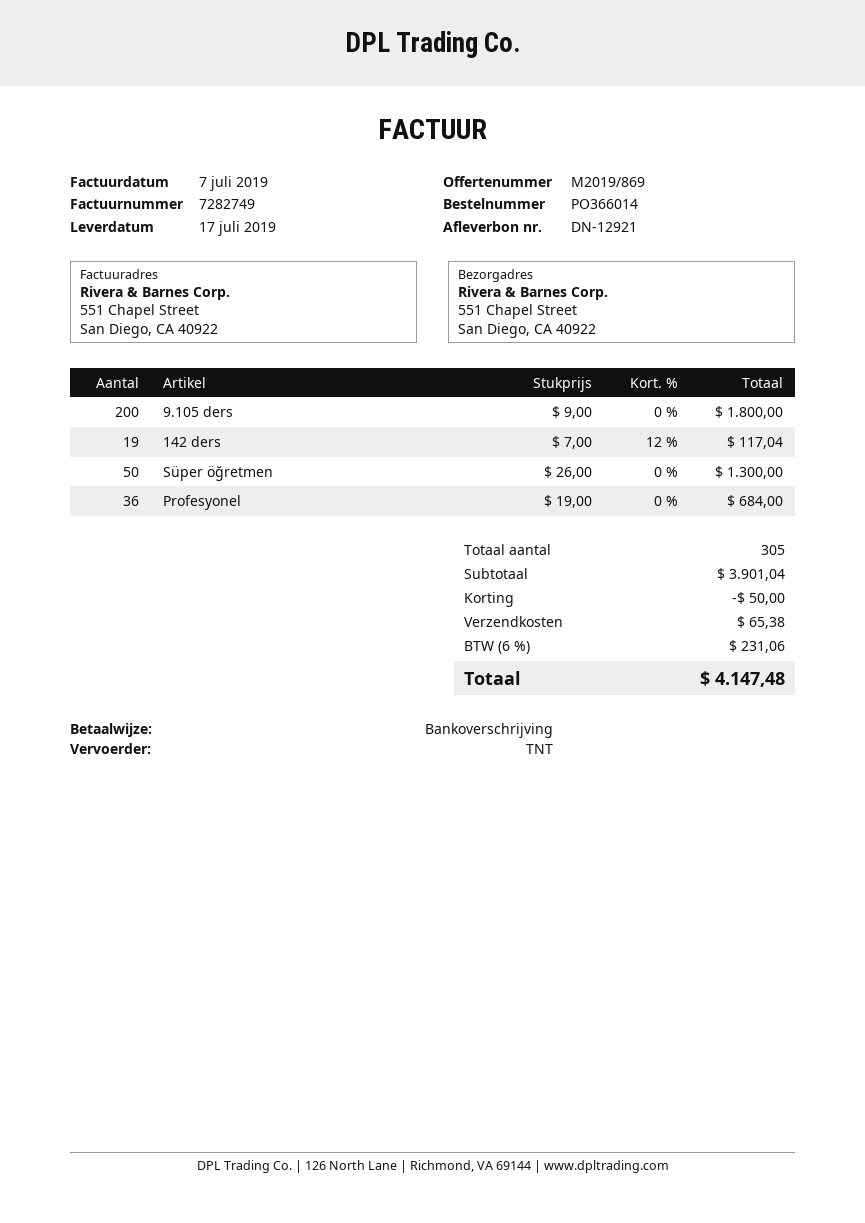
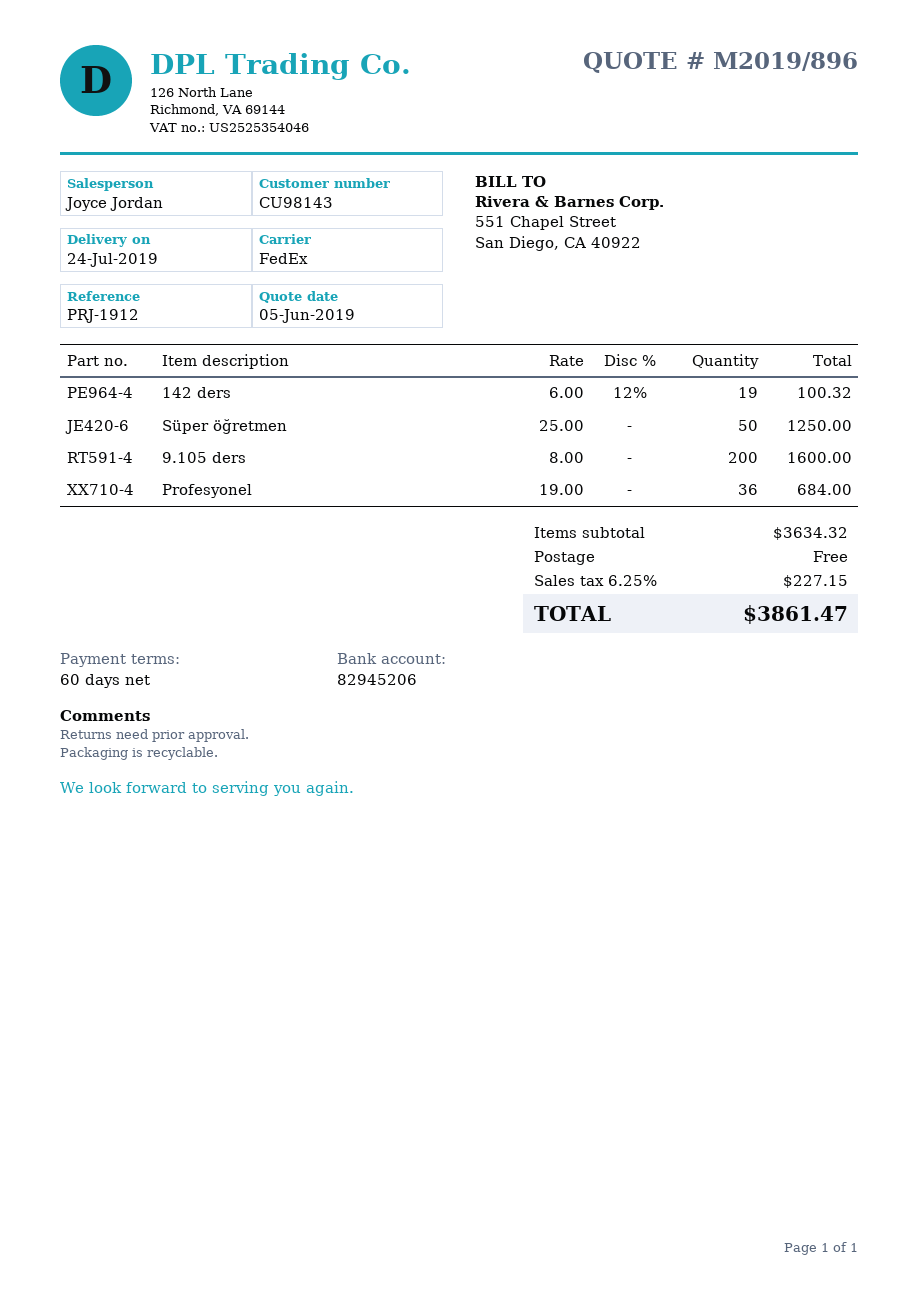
quote number: M2019/869 -> M2019/896
delivery date: 2019-07-17 -> 2019-07-24
shipping method: TNT -> FedEx
9.105 ders: 200 x 9.00 = 1800.00 -> 200 x 8.00 = 1600.00
142 ders: 19 x 7.00 - 12% = 117.04 -> 19 x 6.00 - 12% = 100.32
Süper öğretmen: 50 x 26.00 = 1300.00 -> 50 x 25.00 = 1250.00
subtotal: 3901.04 -> 3634.32
discount: 50.00 -> none
shipping: 65.38 -> 0.00
tax: 6% = 231.06 -> 6.25% = 227.15
total: 4147.48 -> 3861.47

